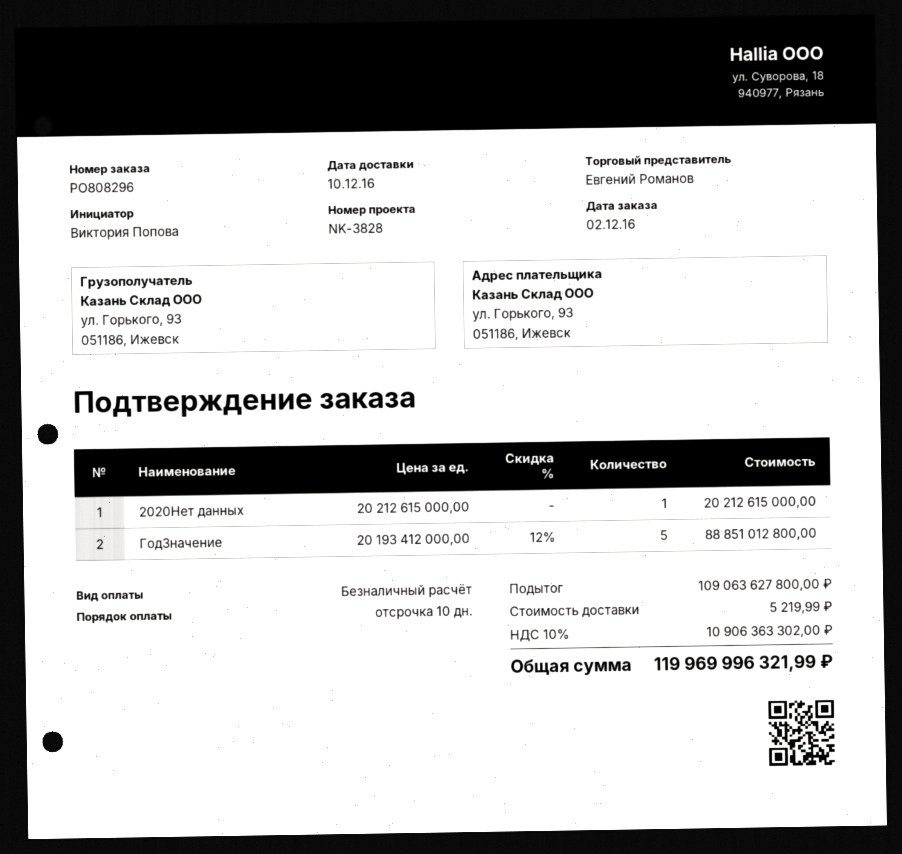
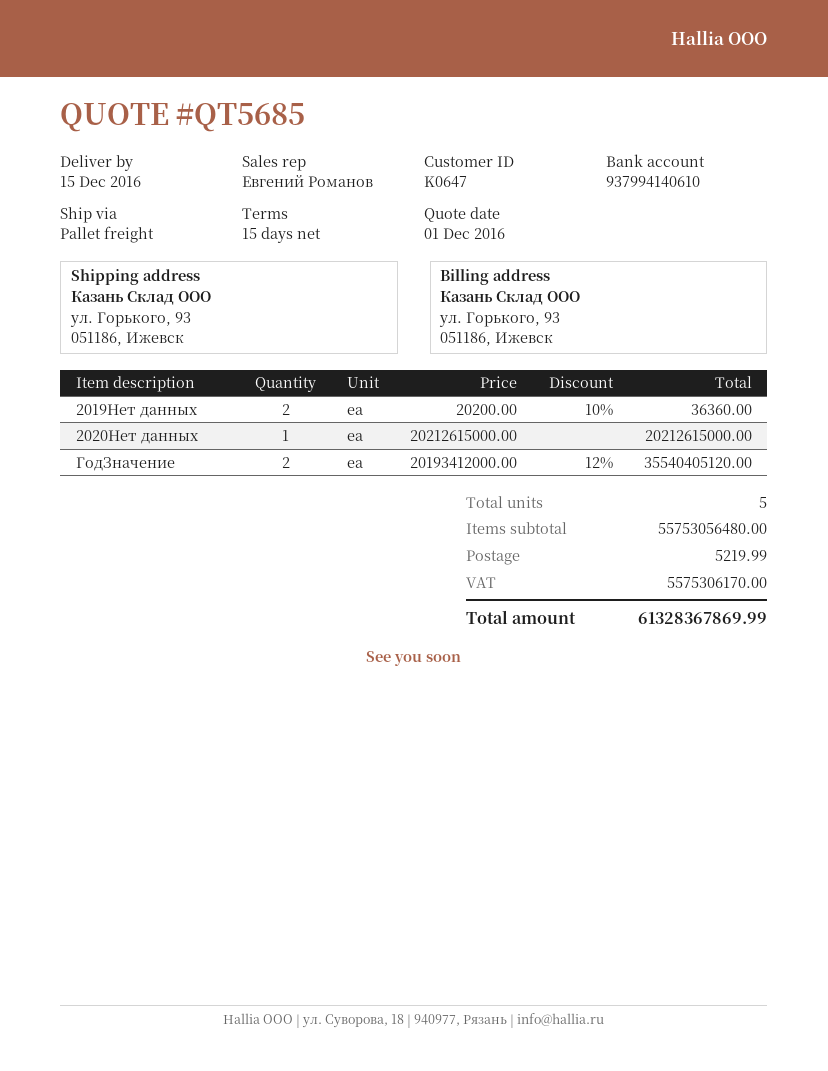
delivery date: 2016-12-10 -> 2016-12-15
payment terms: 10 days -> 15 days
ГодЗначение: 5 x 20193412000.00 - 12% = 88851012800.00 -> 2 x 20193412000.00 - 12% = 35540405120.00
2019Нет данных: none -> 2 x 20200.00 - 10% = 36360.00
subtotal: 109063627800.00 -> 55753056480.00
tax: 10906363302.00 -> 5575306170.00
total: 119969996321.99 -> 61328367869.99

